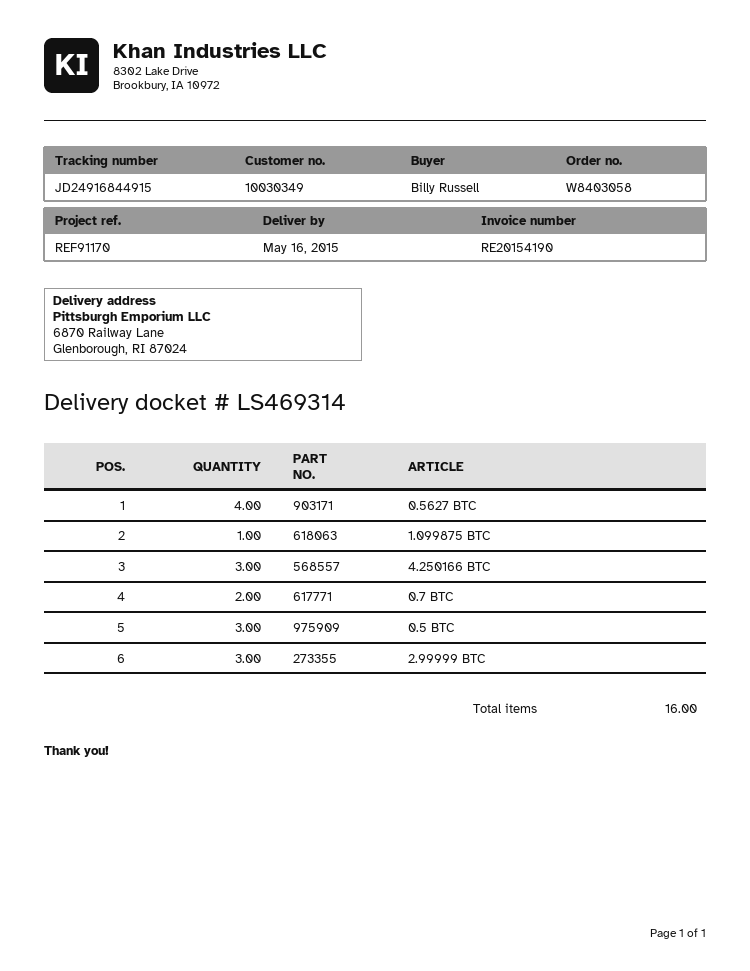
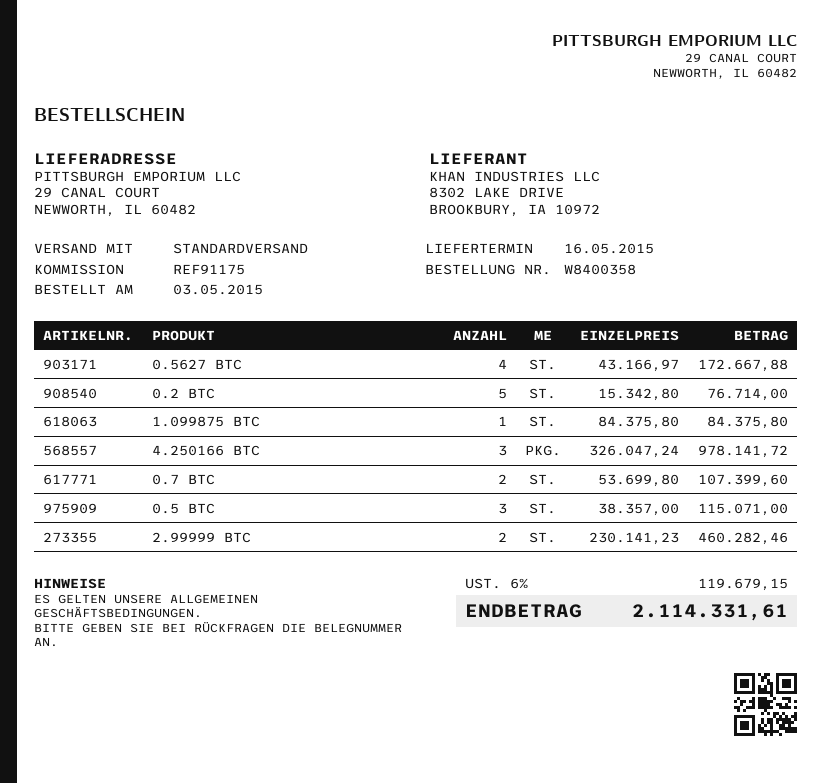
order number: W8403058 -> W8400358
reference: REF91170 -> REF91175
ship to: 6870 Railway Lane, Glenborough, RI 87024 -> 29 CANAL COURT, NEWWORTH, IL 60482
2.99999 BTC: 3 -> 2
0.2 BTC: none -> 5

